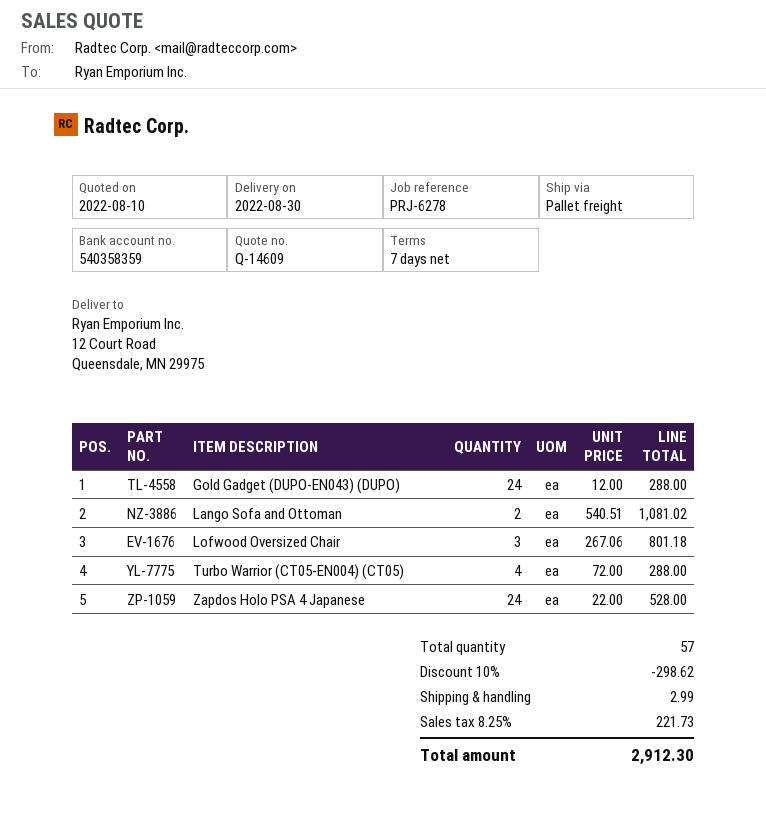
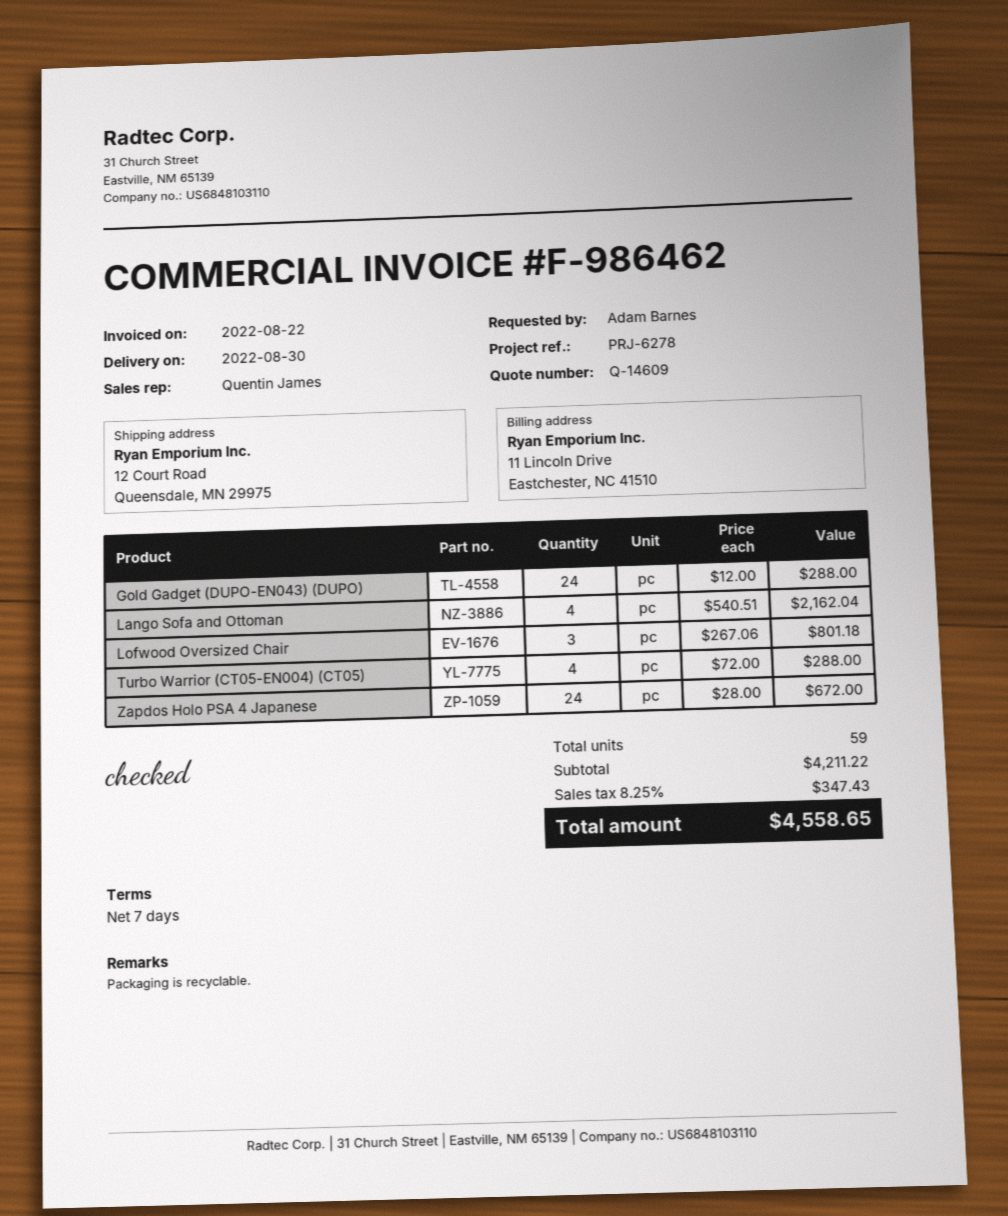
Lango Sofa and Ottoman: 2 x 540.51 = 1081.02 -> 4 x 540.51 = 2162.04
Zapdos Holo PSA 4 Japanese: 24 x 22.00 = 528.00 -> 24 x 28.00 = 672.00
total quantity: 57 -> 59
discount: 10% = 298.62 -> none
shipping: 2.99 -> none
tax: 8.25% = 221.73 -> 8.25% = 347.43
total: 2912.30 -> 4558.65

